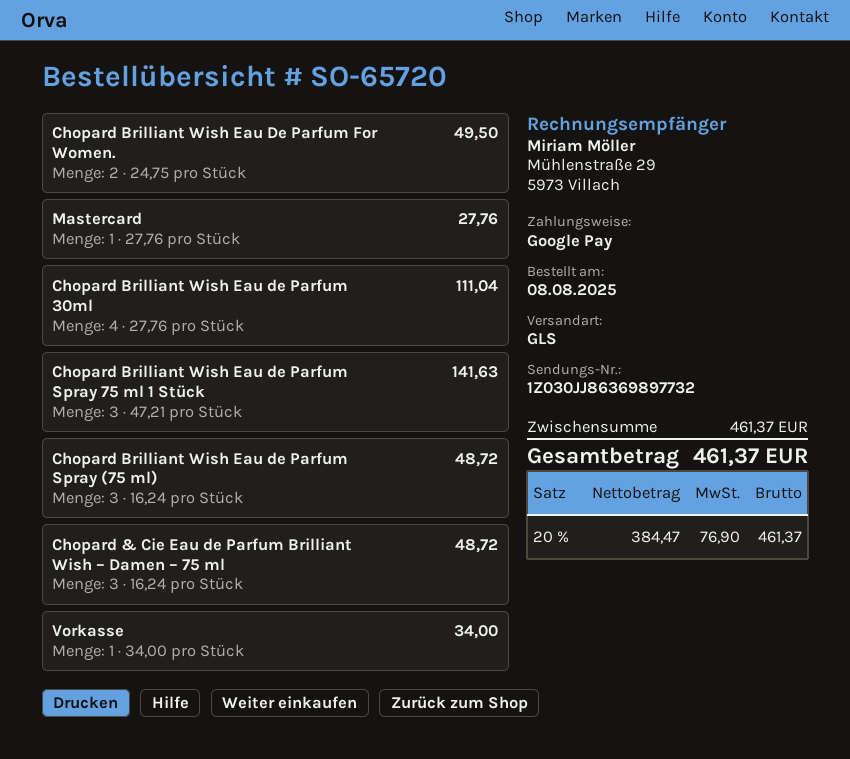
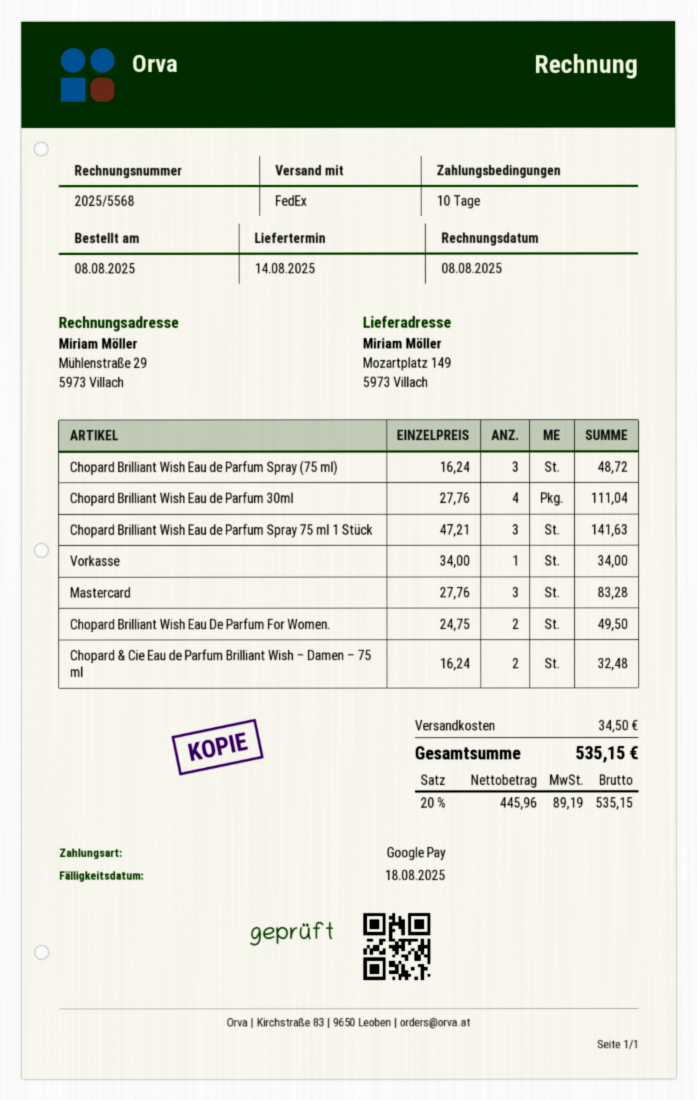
shipping method: GLS -> FedEx
Mastercard: 1 x 27.76 = 27.76 -> 3 x 27.76 = 83.28
Chopard & Cie Eau de Parfum Brilliant Wish – Damen – 75 ml: 3 x 16.24 = 48.72 -> 2 x 16.24 = 32.48
shipping: none -> 34.50
net: 384.47 -> 445.96
tax: 20% = 76.90 -> 20% = 89.19
total: 461.37 -> 535.15

